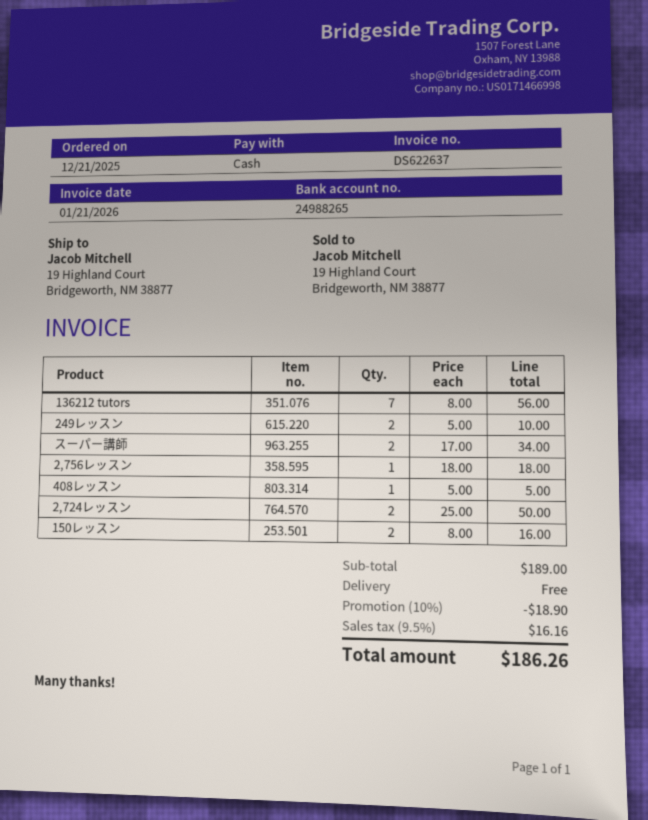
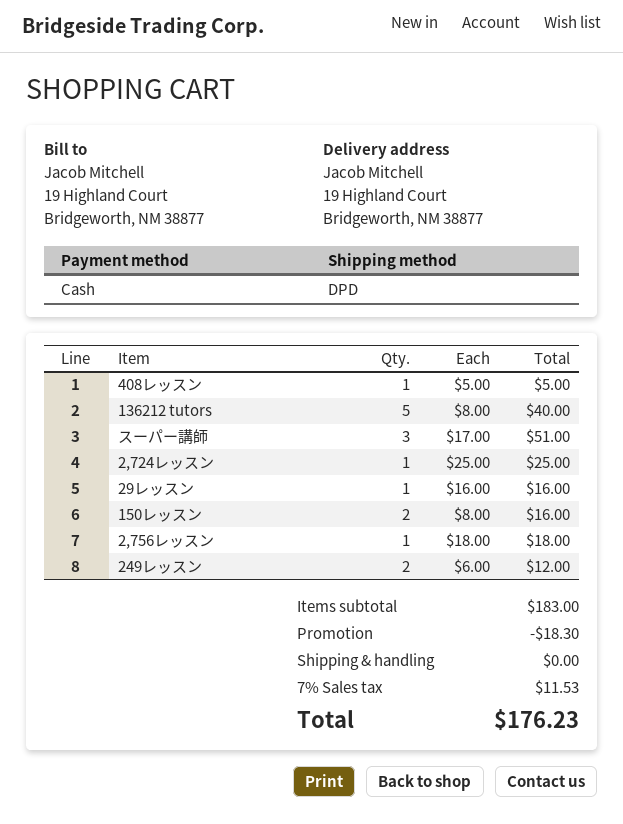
136212 tutors: 7 x 8.00 = 56.00 -> 5 x 8.00 = 40.00
249レッスン: 2 x 5.00 = 10.00 -> 2 x 6.00 = 12.00
スーパー講師: 2 x 17.00 = 34.00 -> 3 x 17.00 = 51.00
2,724レッスン: 2 x 25.00 = 50.00 -> 1 x 25.00 = 25.00
29レッスン: none -> 1 x 16.00 = 16.00
subtotal: 189.00 -> 183.00
discount: 18.90 -> 18.30
tax: 9.5% = 16.16 -> 7% = 11.53
total: 186.26 -> 176.23

